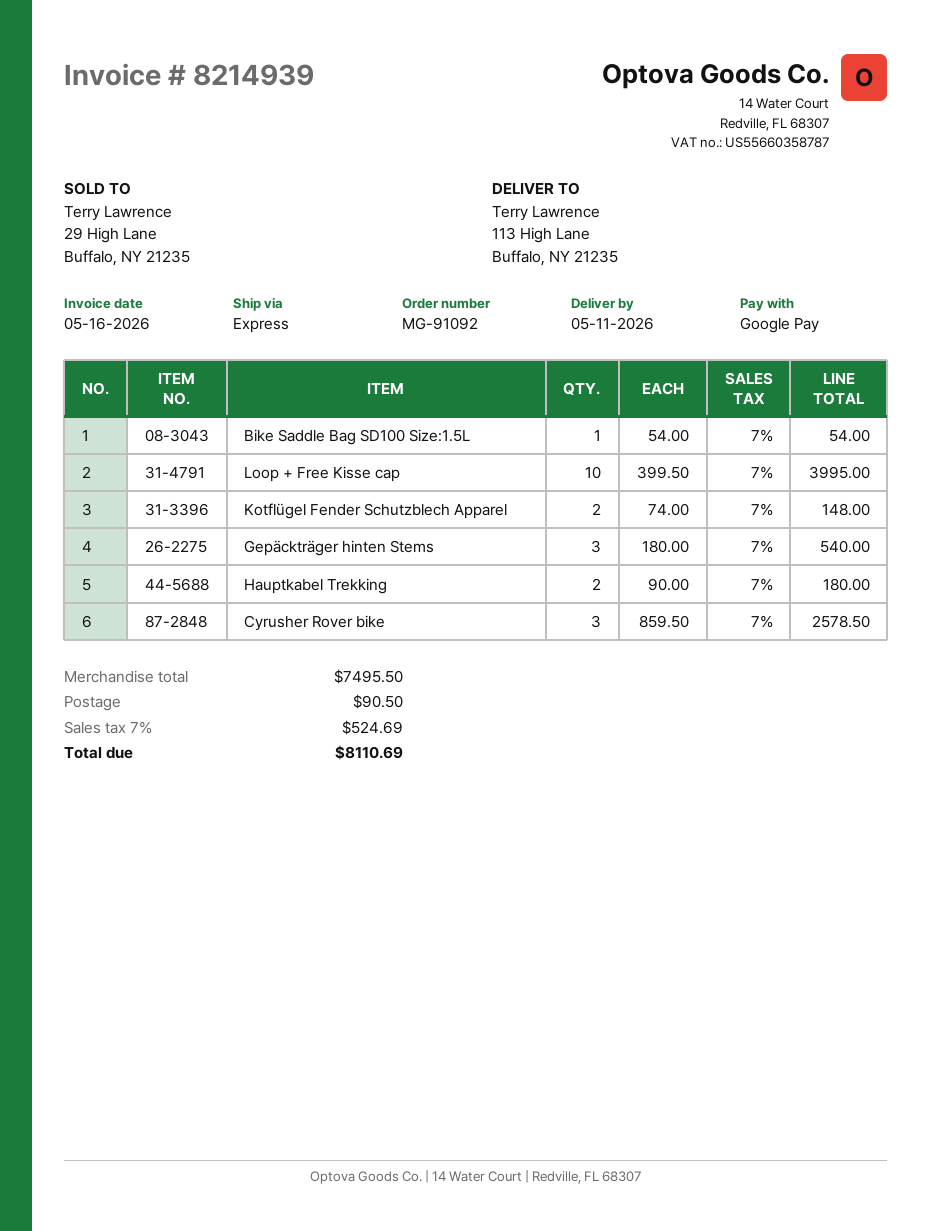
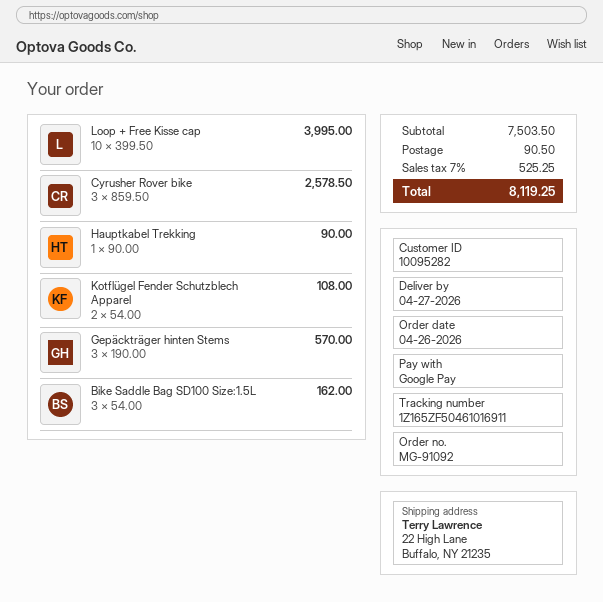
delivery date: 2026-05-11 -> 2026-04-27
ship to: 113 High Lane, Buffalo, NY 21235 -> 22 High Lane, Buffalo, NY 21235
Bike Saddle Bag SD100 Size:1.5L: 1 x 54.00 = 54.00 -> 3 x 54.00 = 162.00
Kotflügel Fender Schutzblech Apparel: 2 x 74.00 = 148.00 -> 2 x 54.00 = 108.00
Gepäckträger hinten Stems: 3 x 180.00 = 540.00 -> 3 x 190.00 = 570.00
Hauptkabel Trekking: 2 x 90.00 = 180.00 -> 1 x 90.00 = 90.00
subtotal: 7495.50 -> 7503.50
tax: 7% = 524.69 -> 7% = 525.25
total: 8110.69 -> 8119.25

